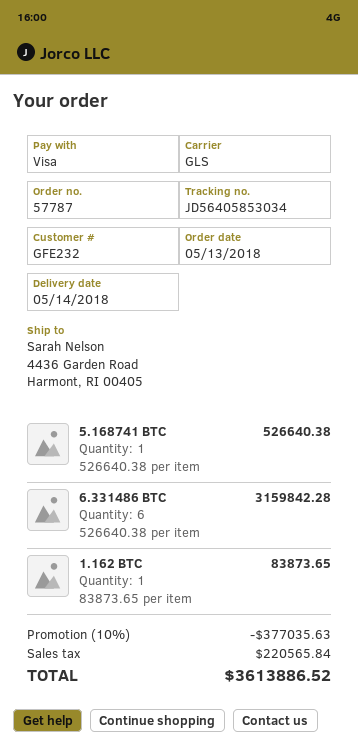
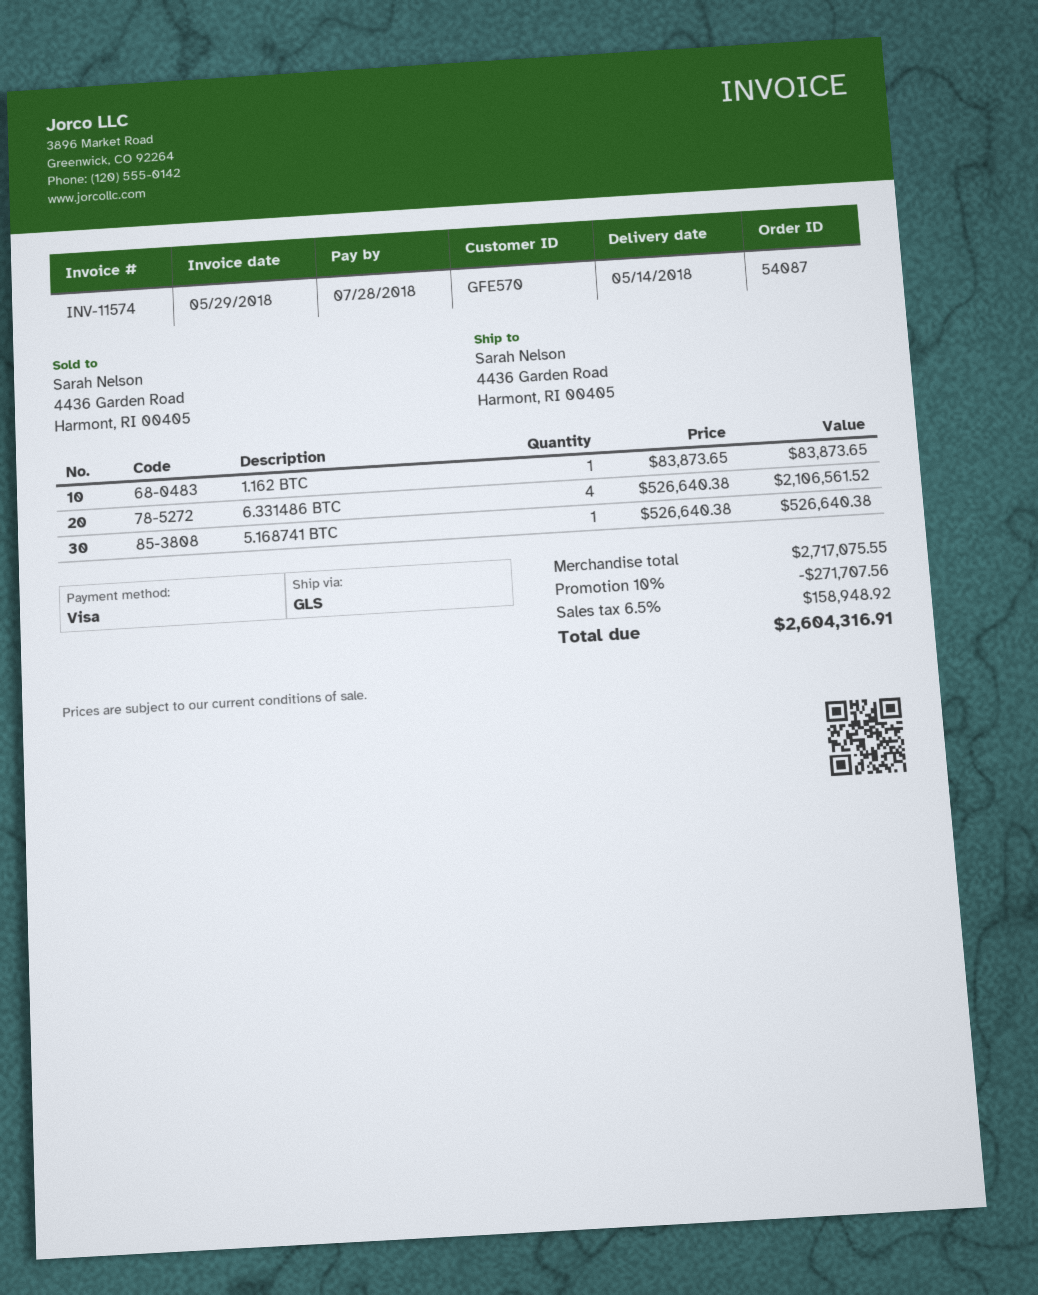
order number: 57787 -> 54087
customer number: GFE232 -> GFE570
6.331486 BTC: 6 x 526640.38 = 3159842.28 -> 4 x 526640.38 = 2106561.52
discount: 10% = 377035.63 -> 10% = 271707.56
tax: 220565.84 -> 158948.92
total: 3613886.52 -> 2604316.91

